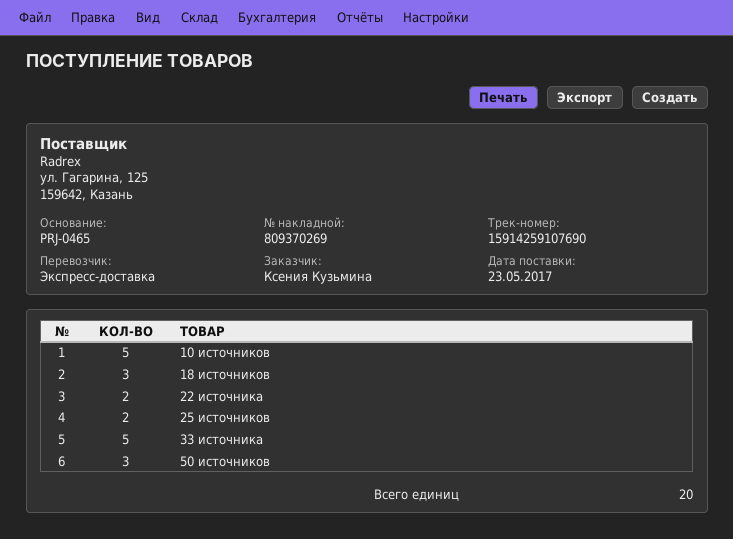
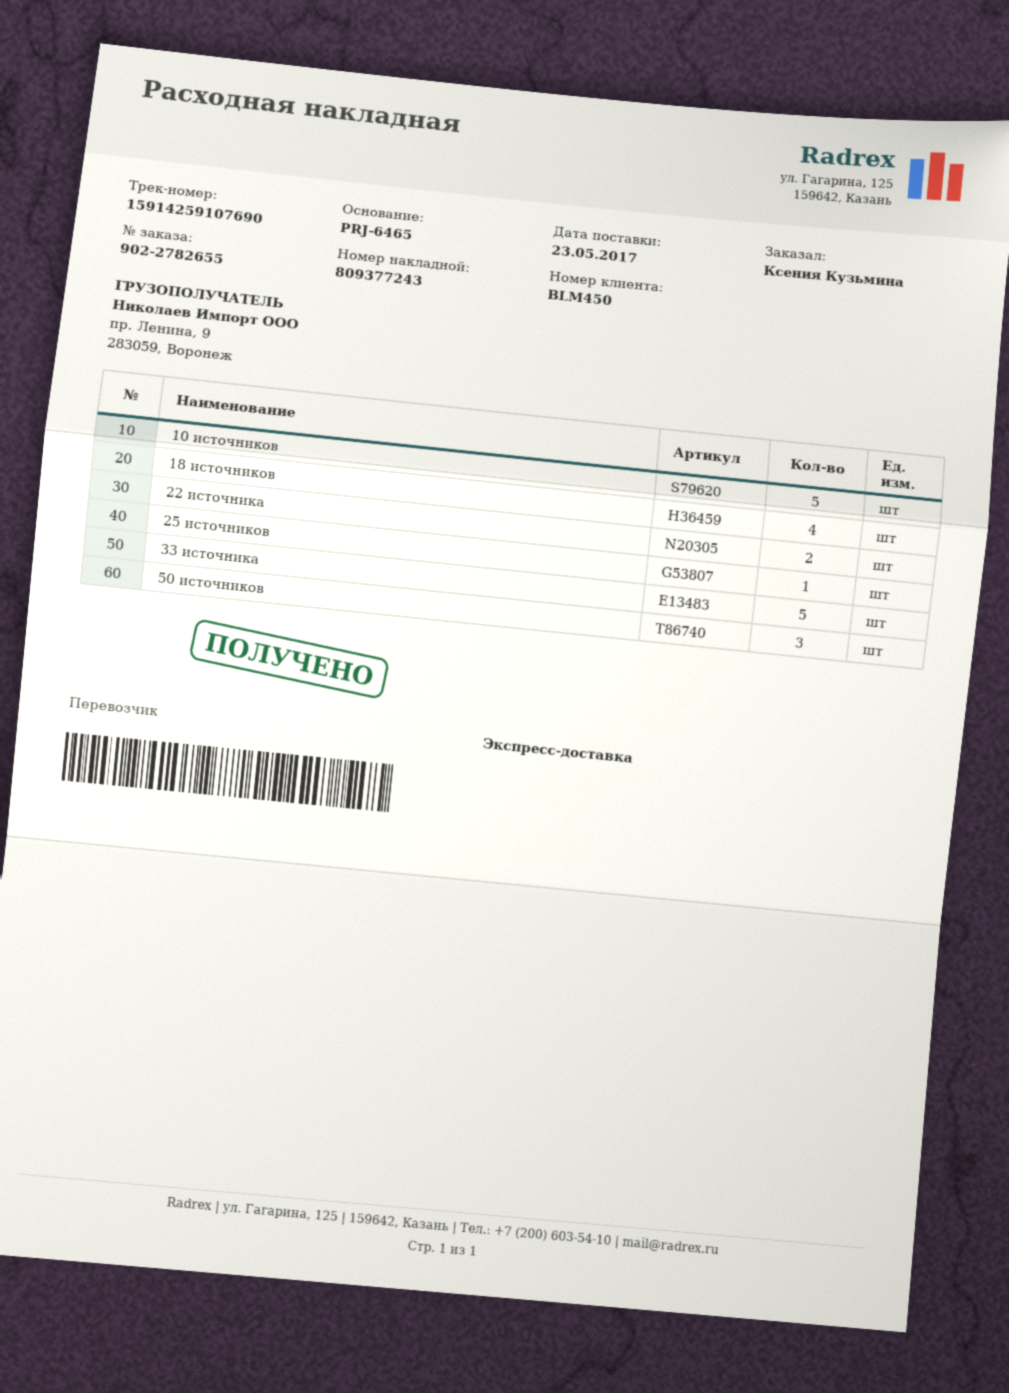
delivery note number: 809370269 -> 809377243
reference: PRJ-0465 -> PRJ-6465
18 источников: 3 -> 4
25 источников: 2 -> 1

